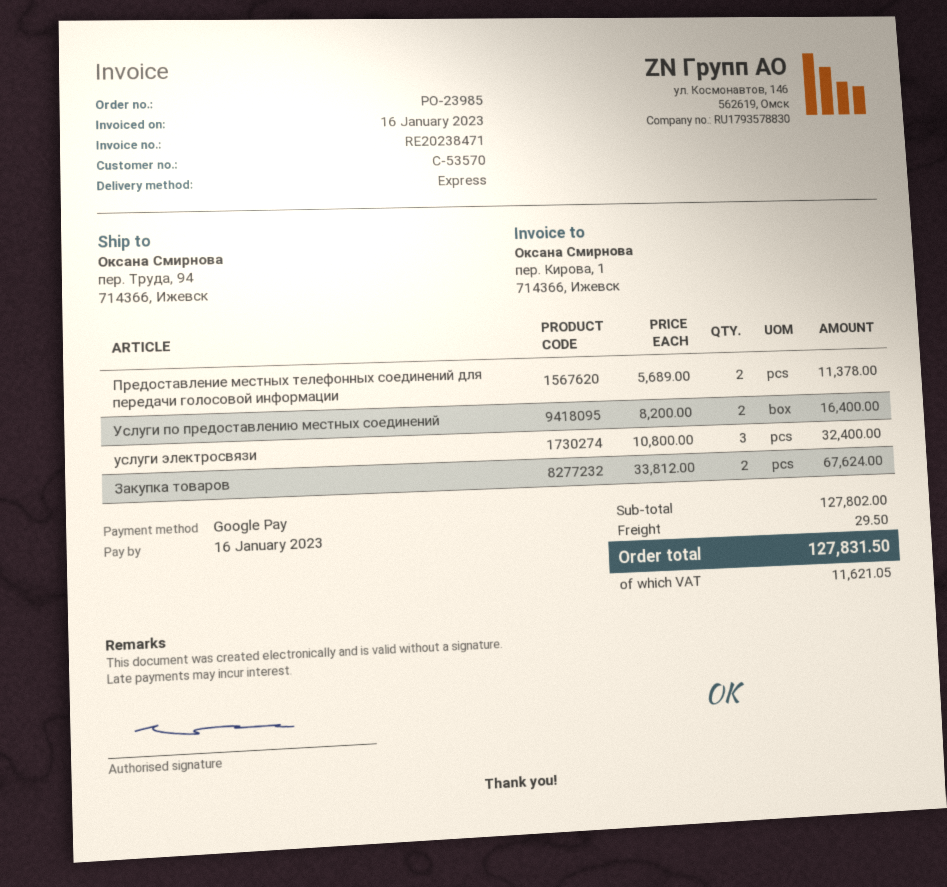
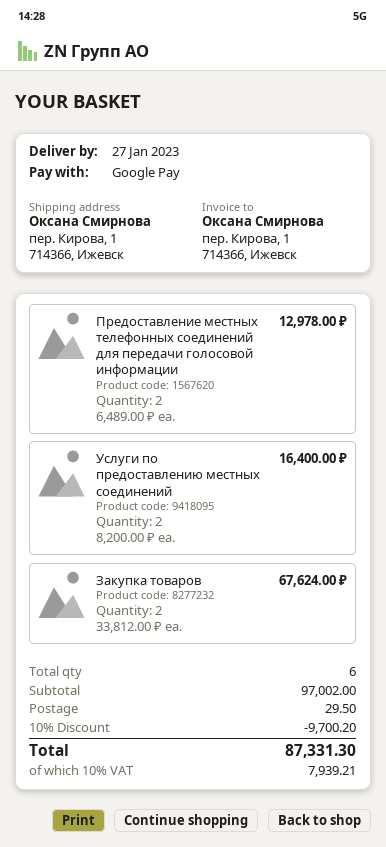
ship to: пер. Труда, 94, 714366, Ижевск -> пер. Кирова, 1, 714366, Ижевск
Предоставление местных телефонных соединений для передачи голосовой информации: 2 x 5689.00 = 11378.00 -> 2 x 6489.00 = 12978.00
услуги электросвязи: 3 x 10800.00 = 32400.00 -> none
subtotal: 127802.00 -> 97002.00
discount: none -> 10% = 9700.20
tax: 11621.05 -> 7939.21
total: 127831.50 -> 87331.30

